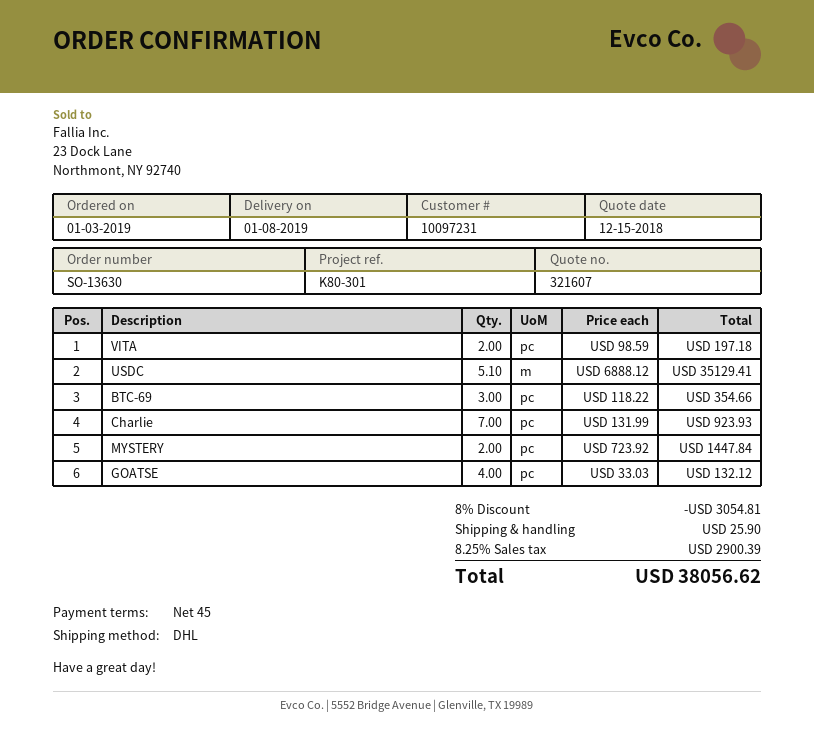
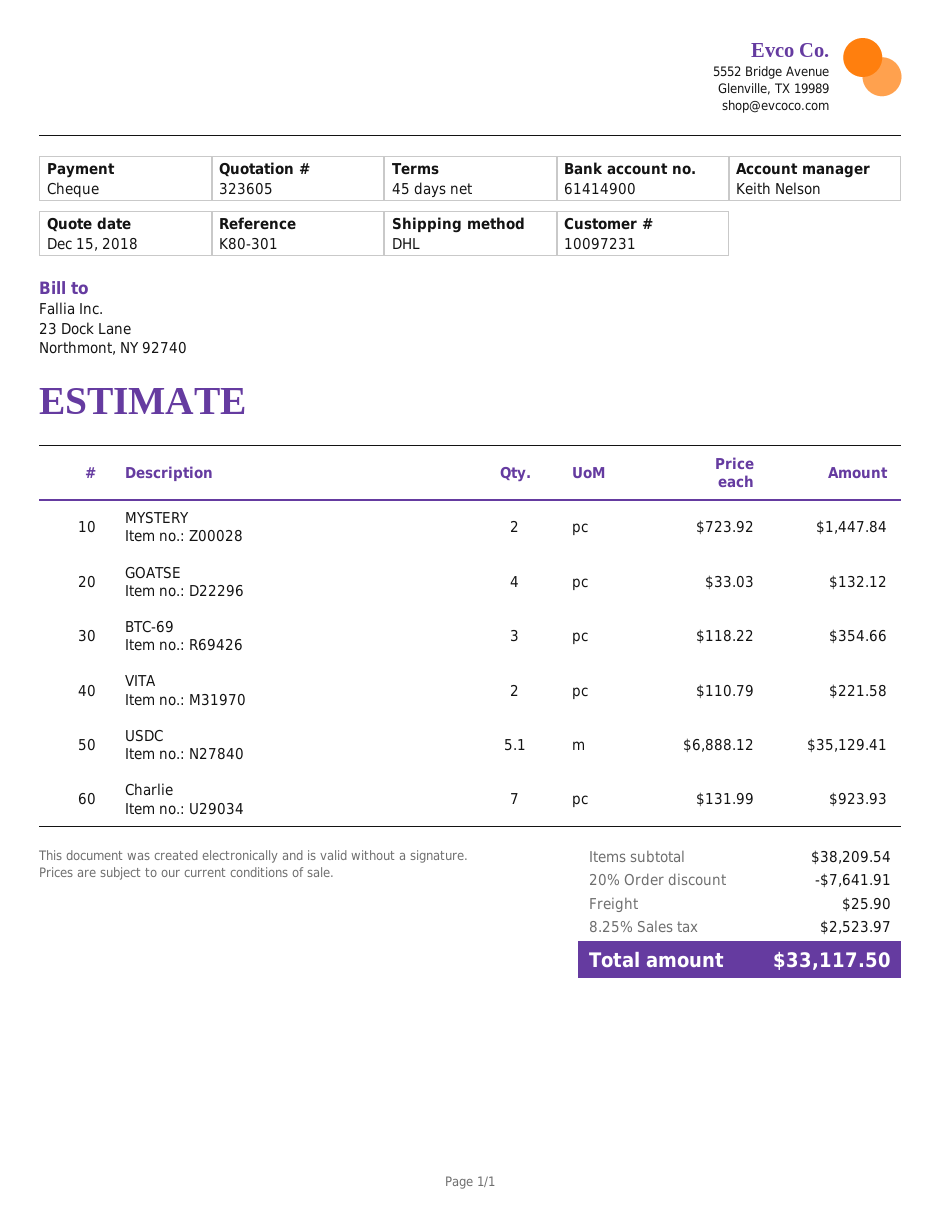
quote number: 321607 -> 323605
VITA: 2 x 98.59 = 197.18 -> 2 x 110.79 = 221.58
discount: 8% = 3054.81 -> 20% = 7641.91
tax: 8.25% = 2900.39 -> 8.25% = 2523.97
total: 38056.62 -> 33117.50

